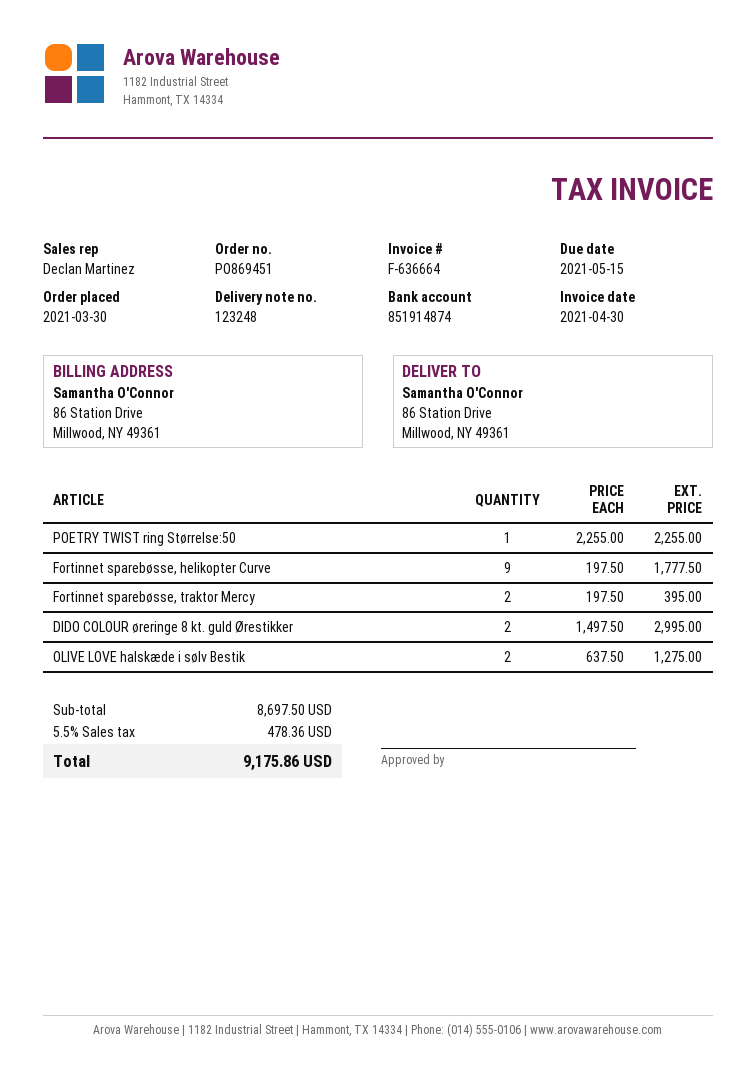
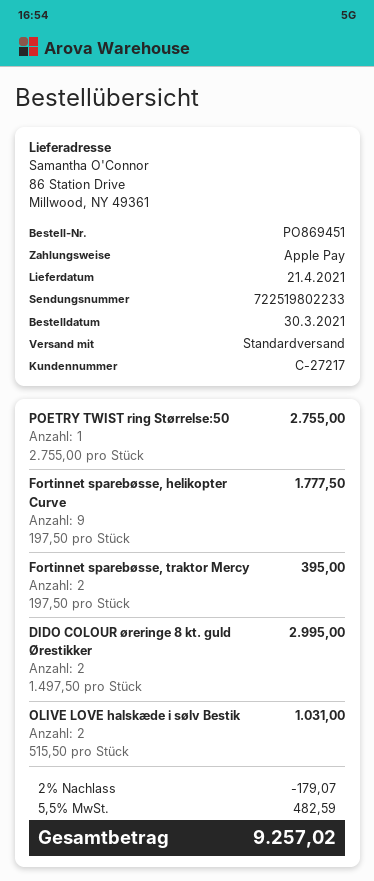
POETRY TWIST ring Størrelse:50: 1 x 2255.00 = 2255.00 -> 1 x 2755.00 = 2755.00
OLIVE LOVE halskæde i sølv Bestik: 2 x 637.50 = 1275.00 -> 2 x 515.50 = 1031.00
discount: none -> 2% = 179.07
tax: 5.5% = 478.36 -> 5.5% = 482.59
total: 9175.86 -> 9257.02

